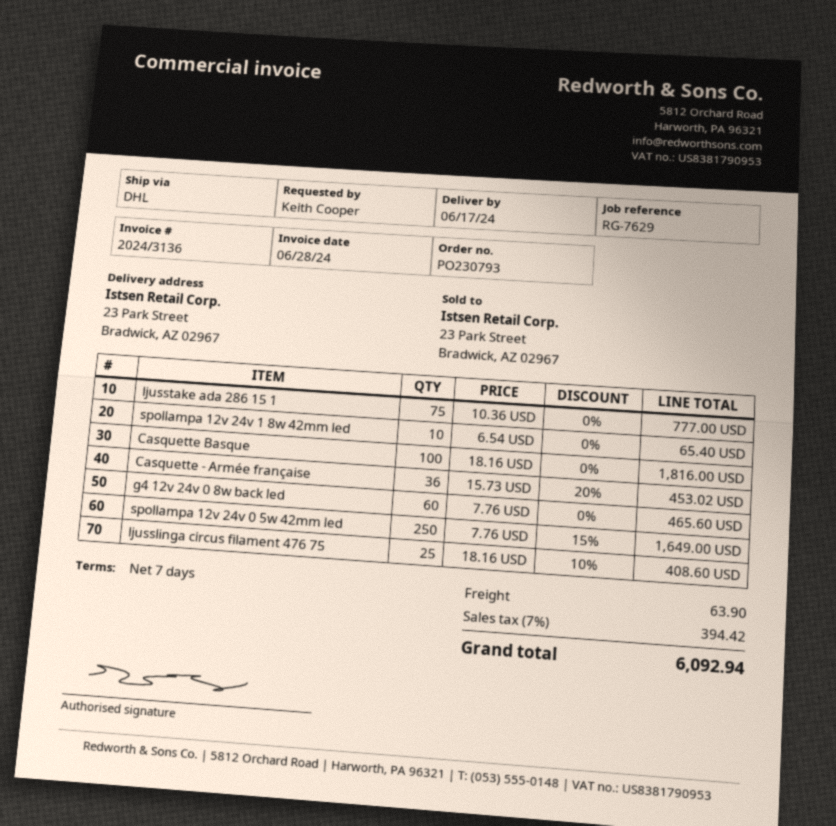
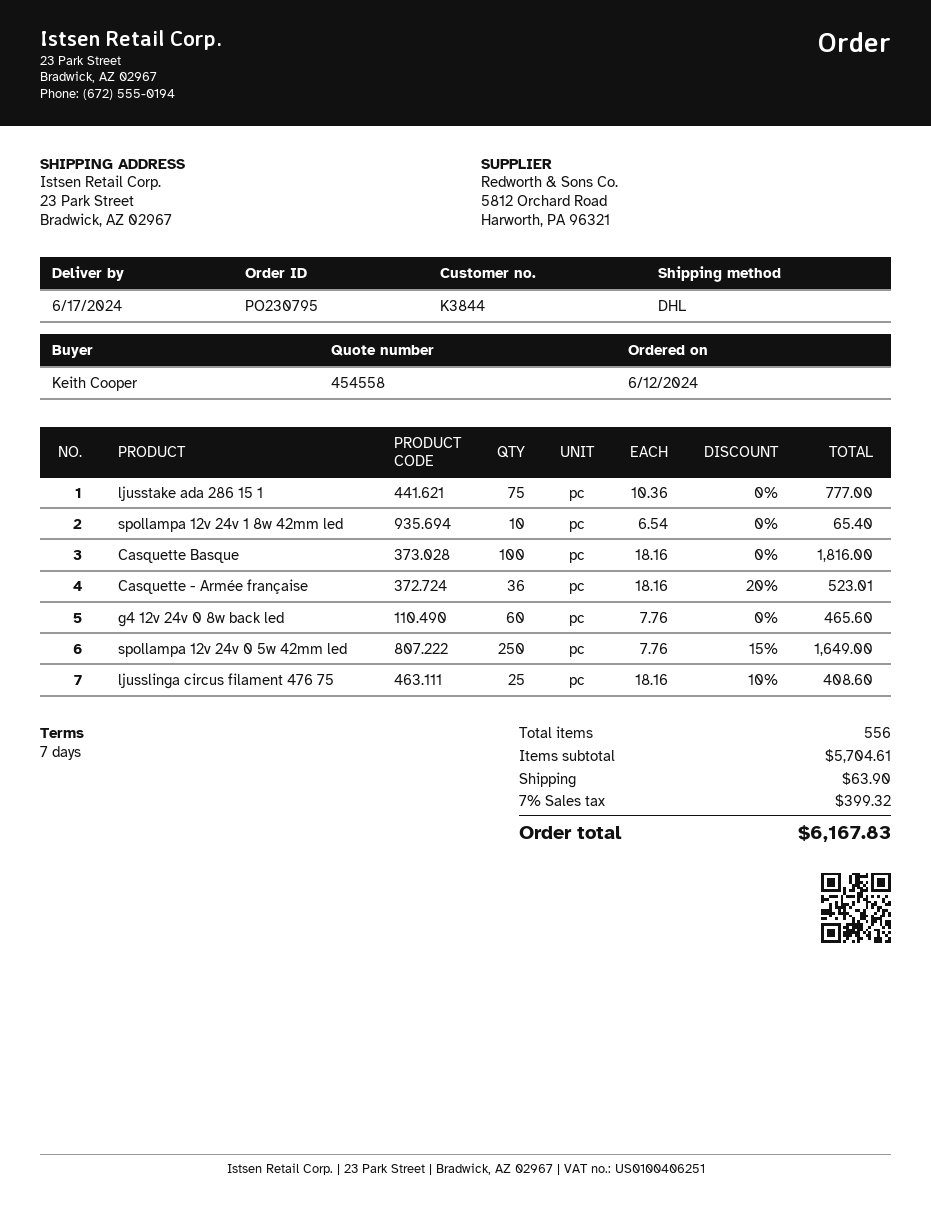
order number: PO230793 -> PO230795
Casquette - Armée française: 36 x 15.73 - 20% = 453.02 -> 36 x 18.16 - 20% = 523.01
tax: 7% = 394.42 -> 7% = 399.32
total: 6092.94 -> 6167.83

